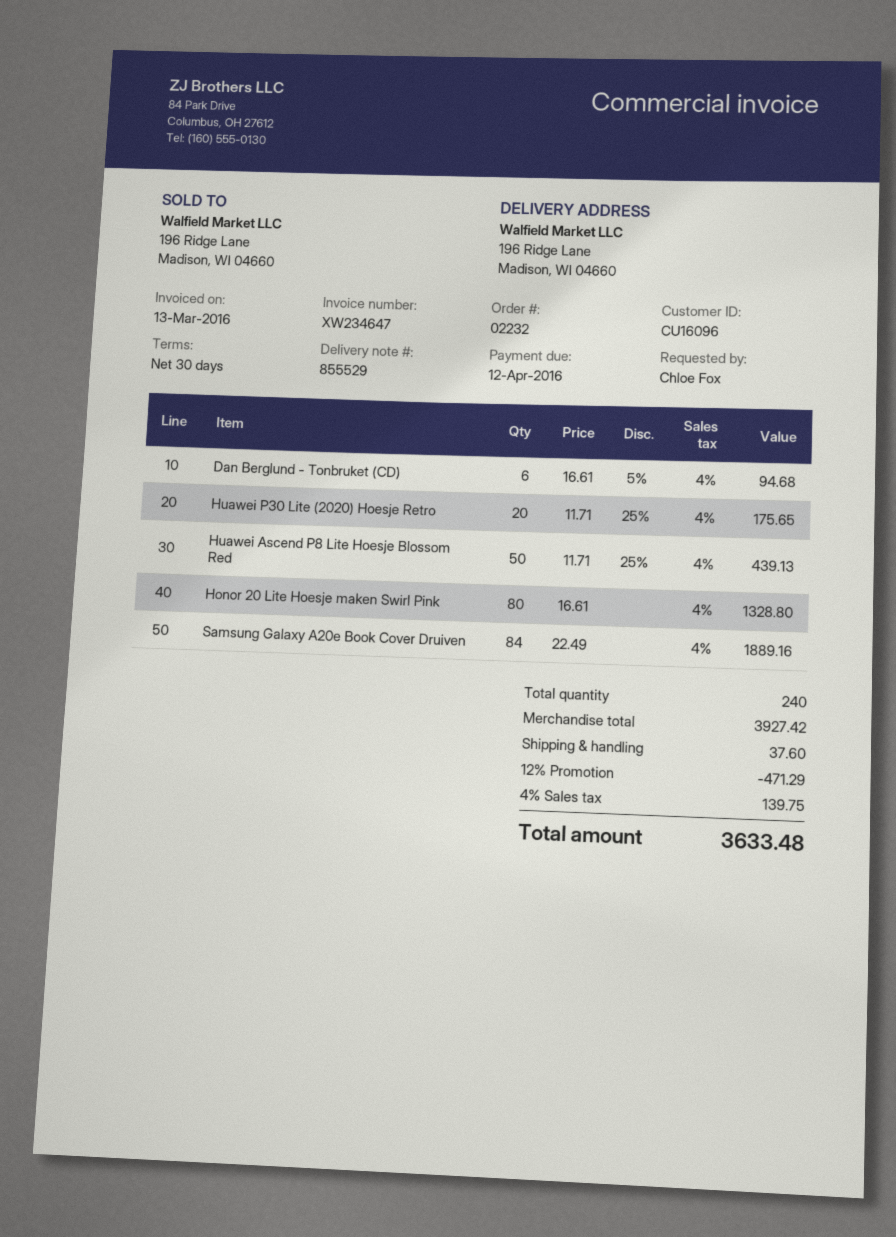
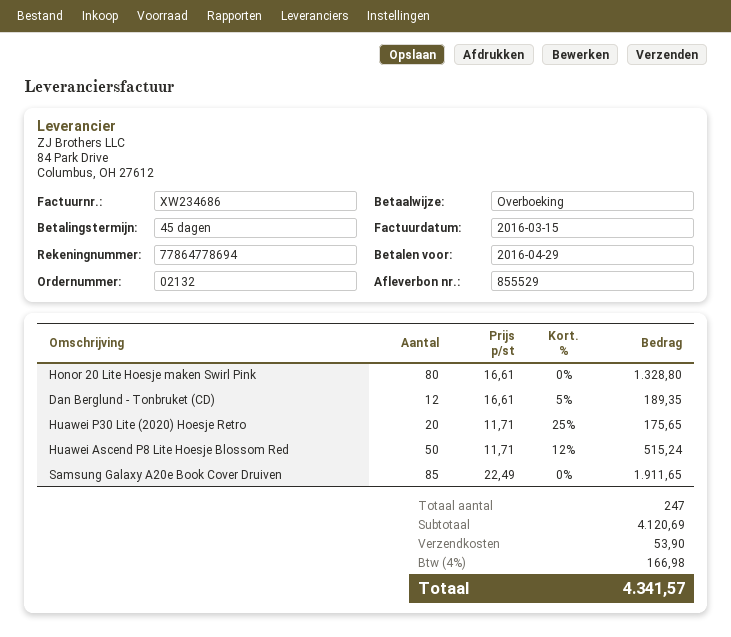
order number: 02232 -> 02132
invoice number: XW234647 -> XW234686
invoice date: 2016-03-13 -> 2016-03-15
payment terms: 30 days -> 45 days
due date: 2016-04-12 -> 2016-04-29
Dan Berglund - Tonbruket (CD): 6 x 16.61 - 5% = 94.68 -> 12 x 16.61 - 5% = 189.35
Huawei Ascend P8 Lite Hoesje Blossom Red: 50 x 11.71 - 25% = 439.13 -> 50 x 11.71 - 12% = 515.24
Samsung Galaxy A20e Book Cover Druiven: 84 x 22.49 = 1889.16 -> 85 x 22.49 = 1911.65
total quantity: 240 -> 247
subtotal: 3927.42 -> 4120.69
discount: 12% = 471.29 -> none
shipping: 37.60 -> 53.90
tax: 4% = 139.75 -> 4% = 166.98
total: 3633.48 -> 4341.57

